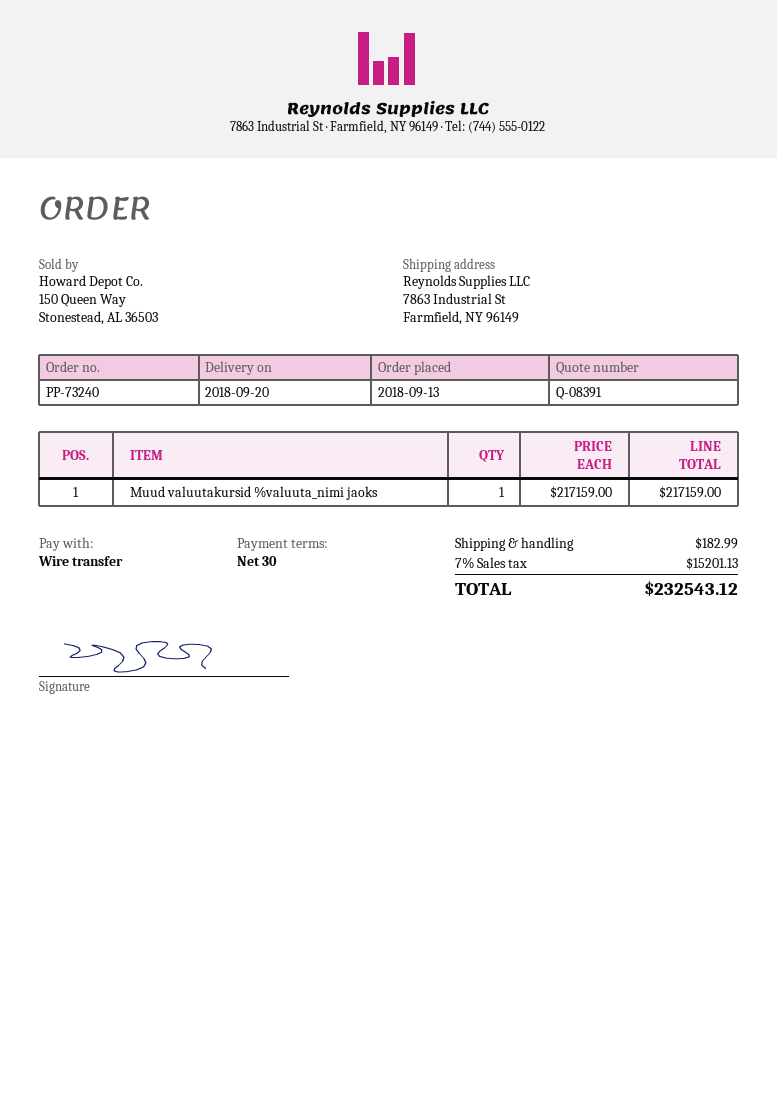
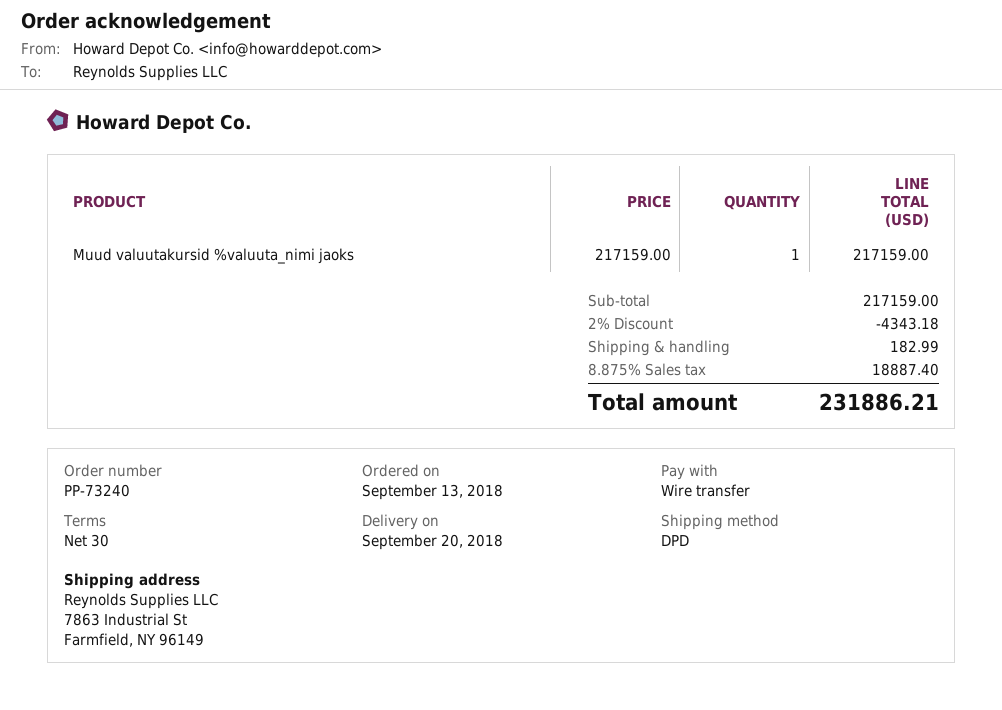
discount: none -> 2% = 4343.18
tax: 7% = 15201.13 -> 8.875% = 18887.40
total: 232543.12 -> 231886.21

